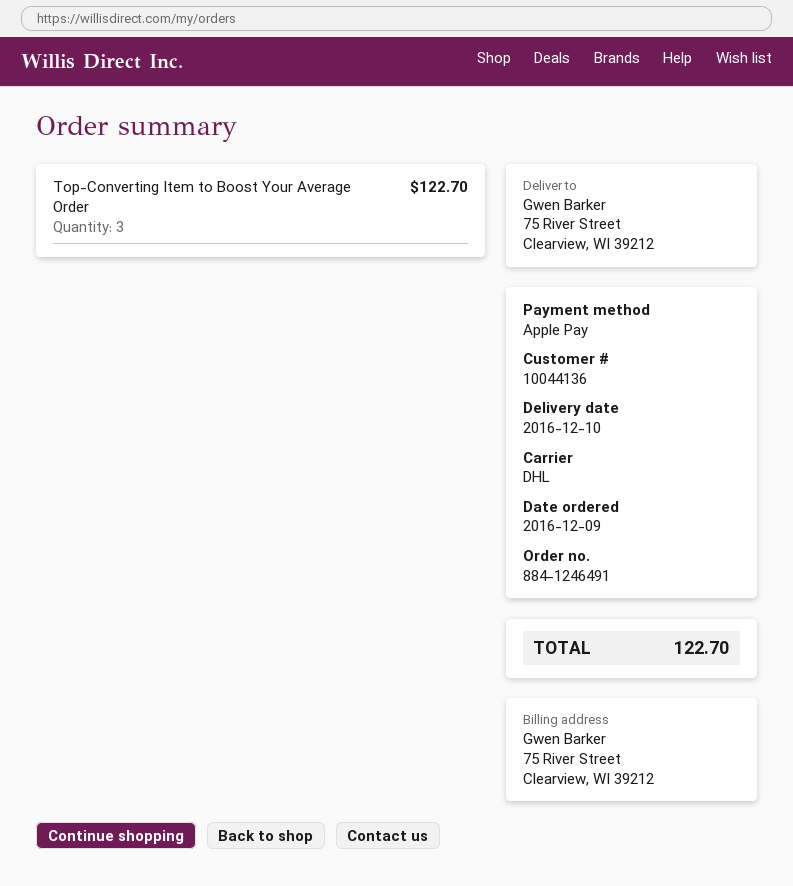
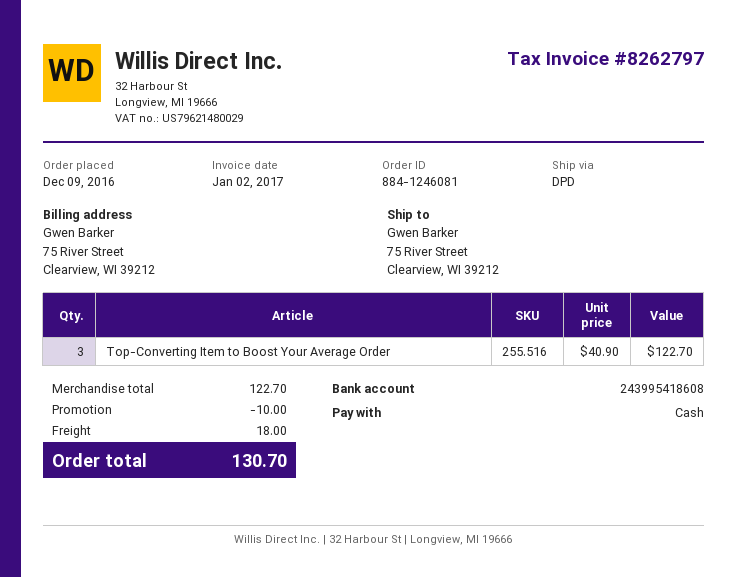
order number: 884-1246491 -> 884-1246081
payment method: Apple Pay -> cash
shipping method: DHL -> DPD
discount: none -> 10.00
shipping: none -> 18.00
total: 122.70 -> 130.70

